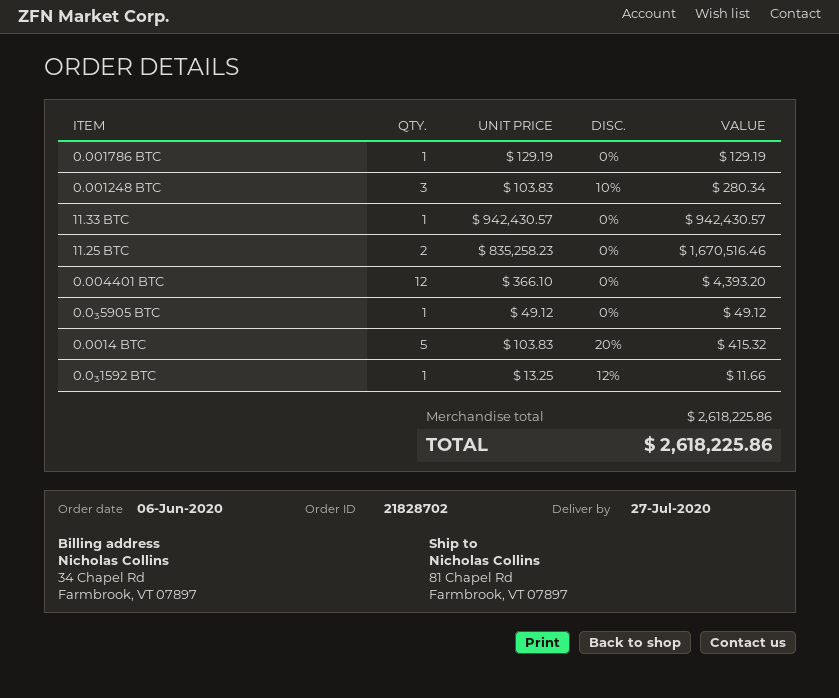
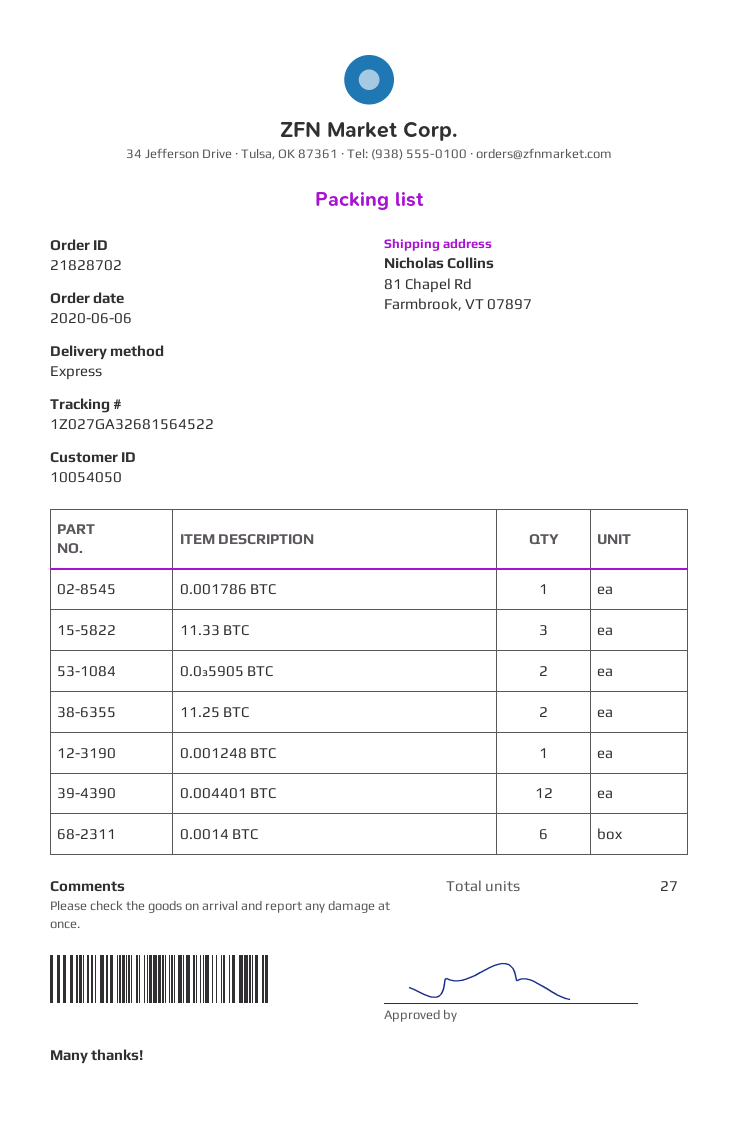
0.001248 BTC: 3 -> 1
11.33 BTC: 1 -> 3
0.0₃5905 BTC: 1 -> 2
0.0014 BTC: 5 -> 6
0.0₃1592 BTC: 1 -> none

